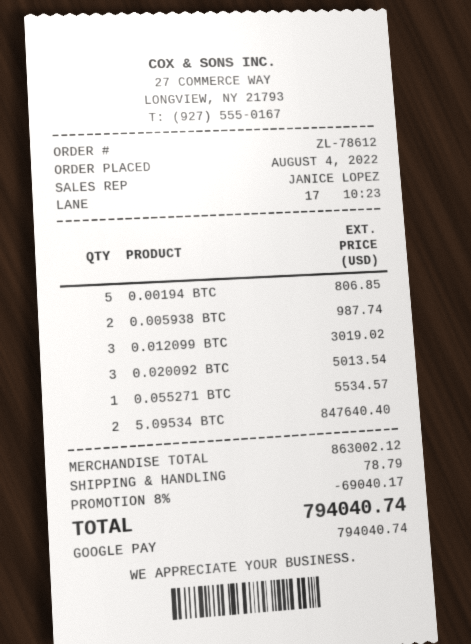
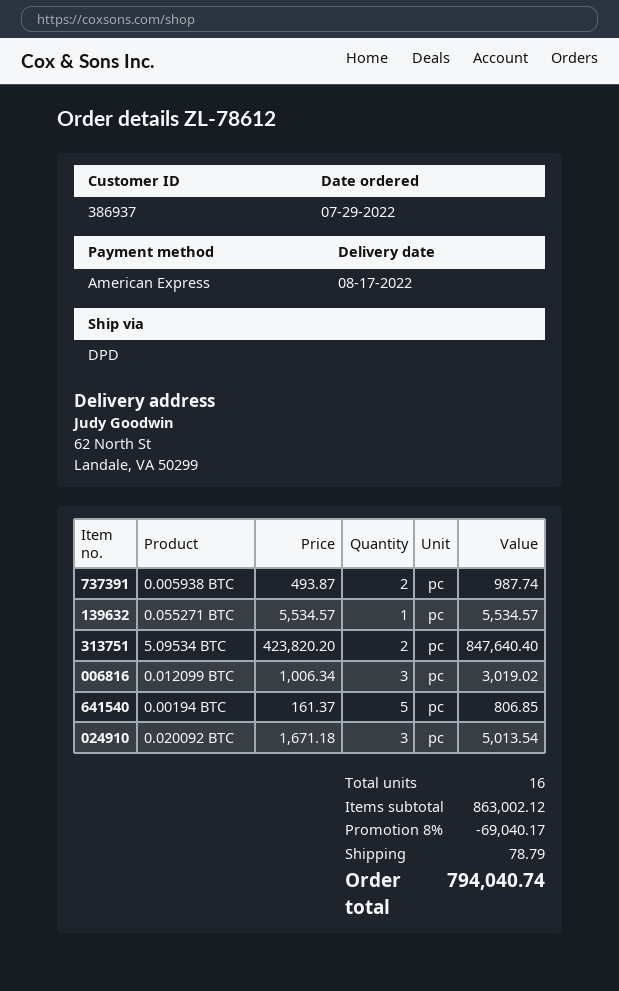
order date: 2022-08-04 -> 2022-07-29
payment method: Google Pay -> American Express

